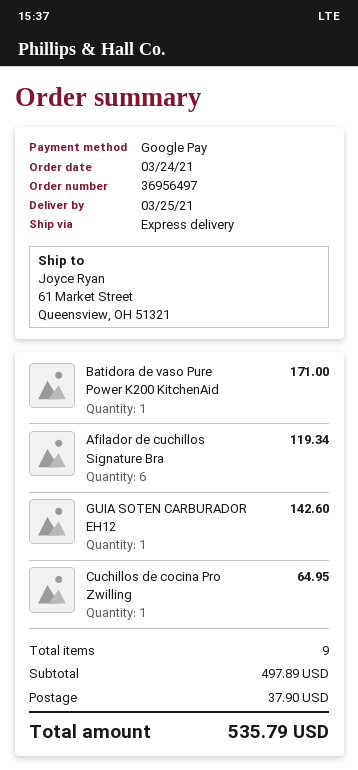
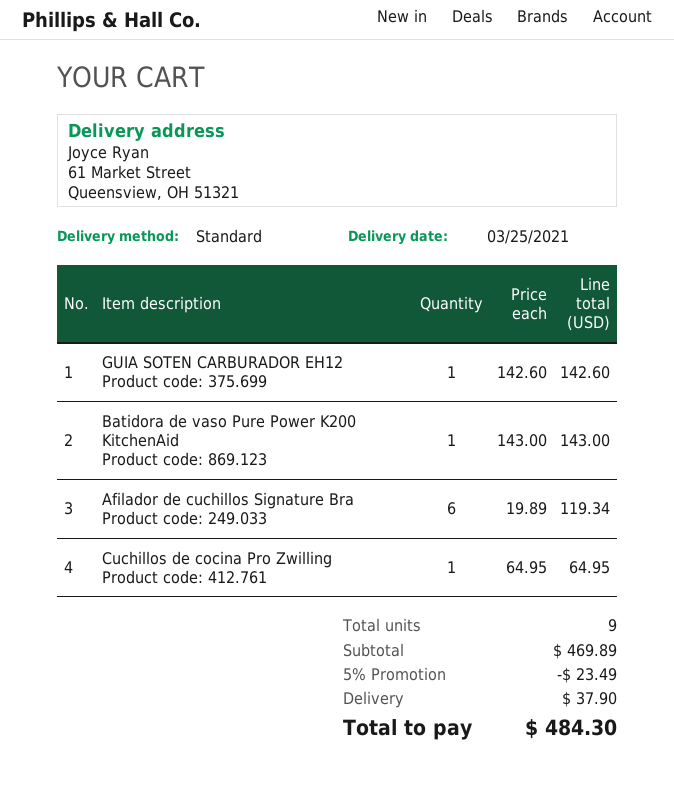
shipping method: express -> standard
Batidora de vaso Pure Power K200 KitchenAid: 1 for 171.00 -> 1 for 143.00
subtotal: 497.89 -> 469.89
discount: none -> 5% = 23.49
total: 535.79 -> 484.30

